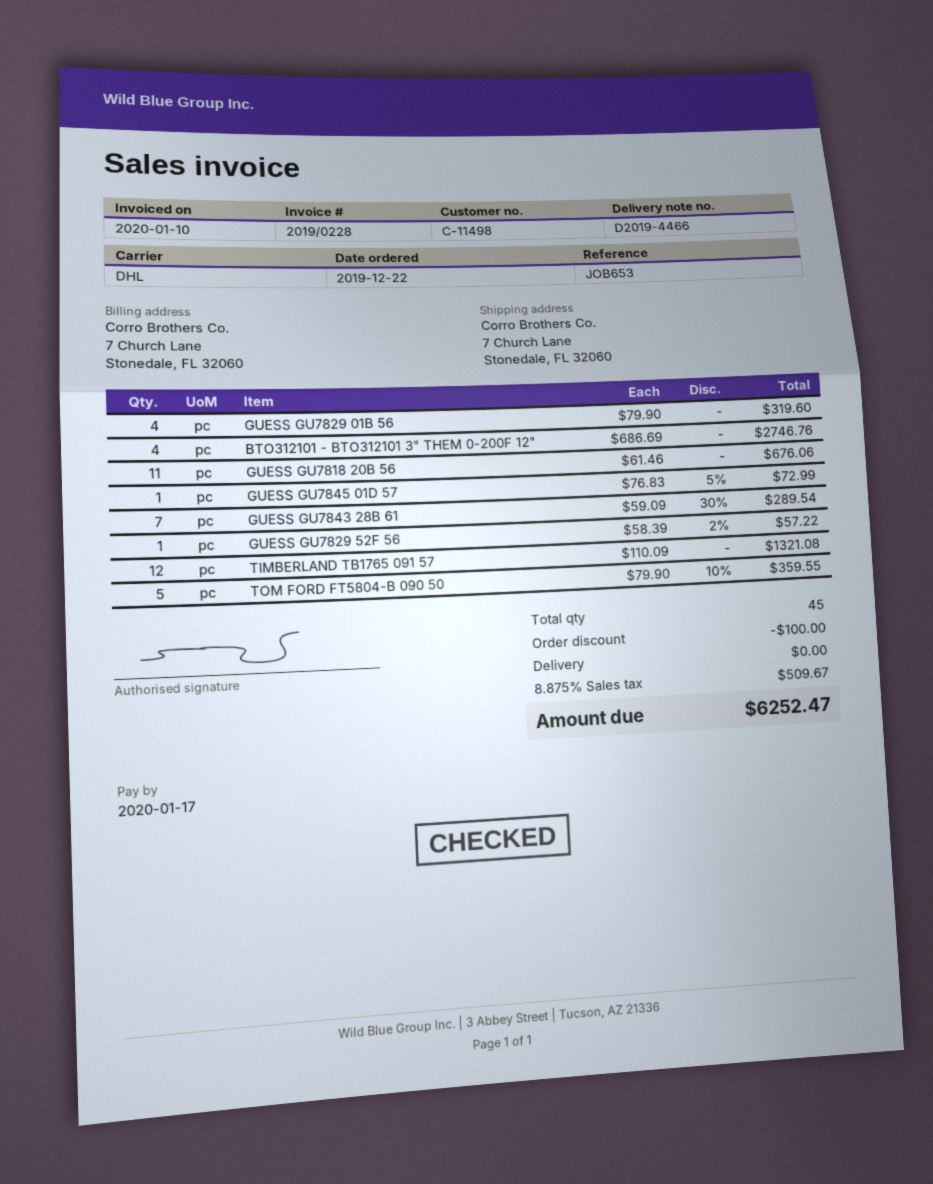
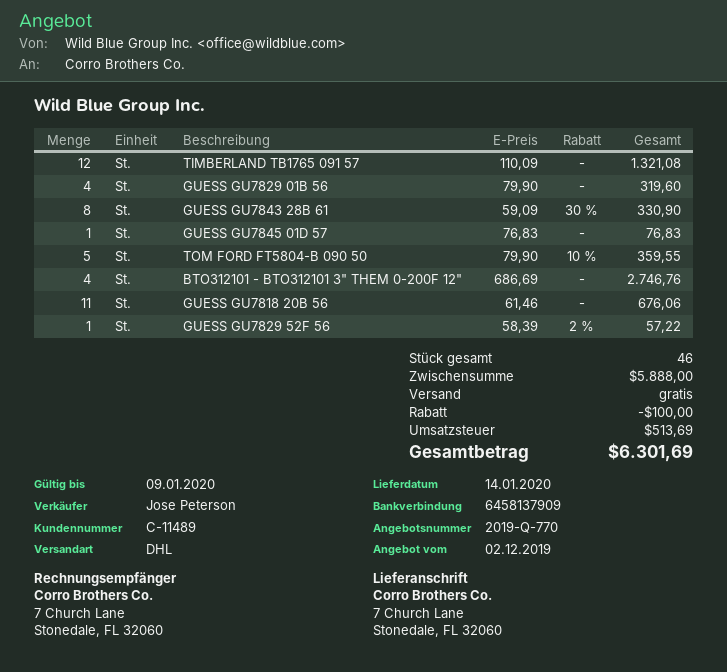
customer number: C-11498 -> C-11489
GUESS GU7845 01D 57: 1 x 76.83 - 5% = 72.99 -> 1 x 76.83 = 76.83
GUESS GU7843 28B 61: 7 x 59.09 - 30% = 289.54 -> 8 x 59.09 - 30% = 330.90
total quantity: 45 -> 46
tax: 509.67 -> 513.69
total: 6252.47 -> 6301.69

